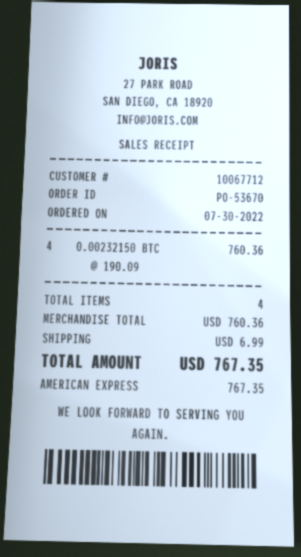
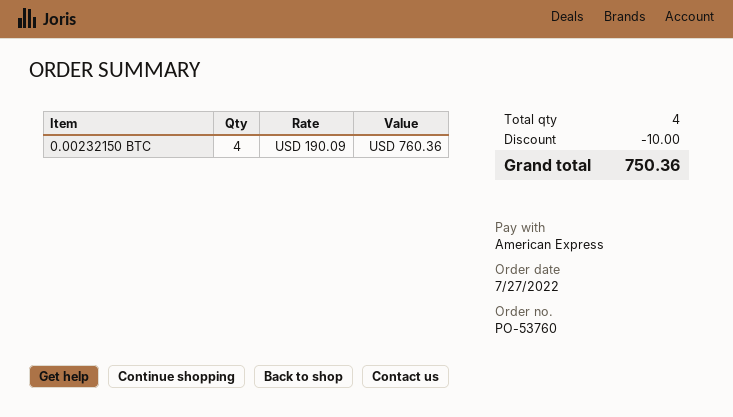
order number: PO-53670 -> PO-53760
order date: 2022-07-30 -> 2022-07-27
discount: none -> 10.00
shipping: 6.99 -> none
total: 767.35 -> 750.36

